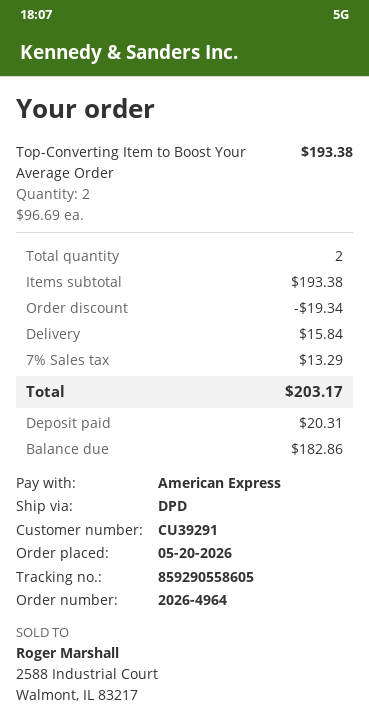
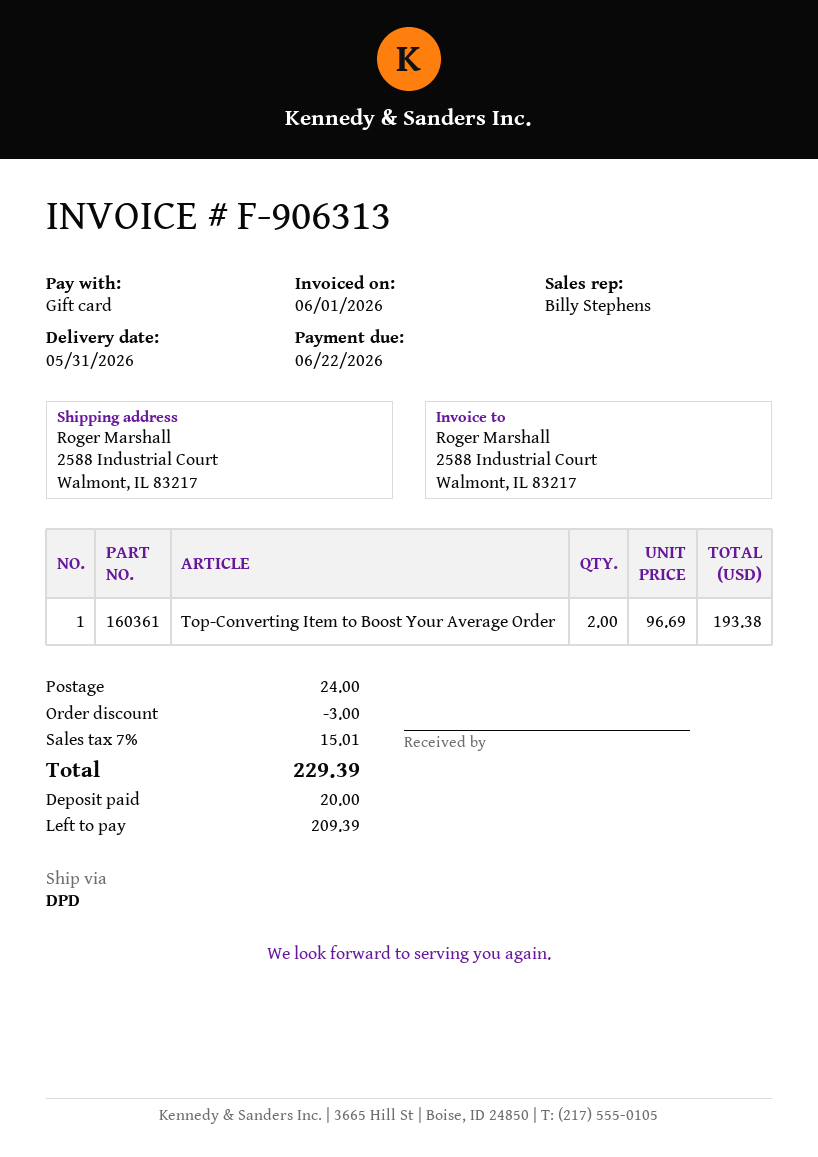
payment method: American Express -> gift card
discount: 19.34 -> 3.00
shipping: 15.84 -> 24.00
tax: 7% = 13.29 -> 7% = 15.01
total: 203.17 -> 229.39
deposit: 20.31 -> 20.00
balance: 182.86 -> 209.39

